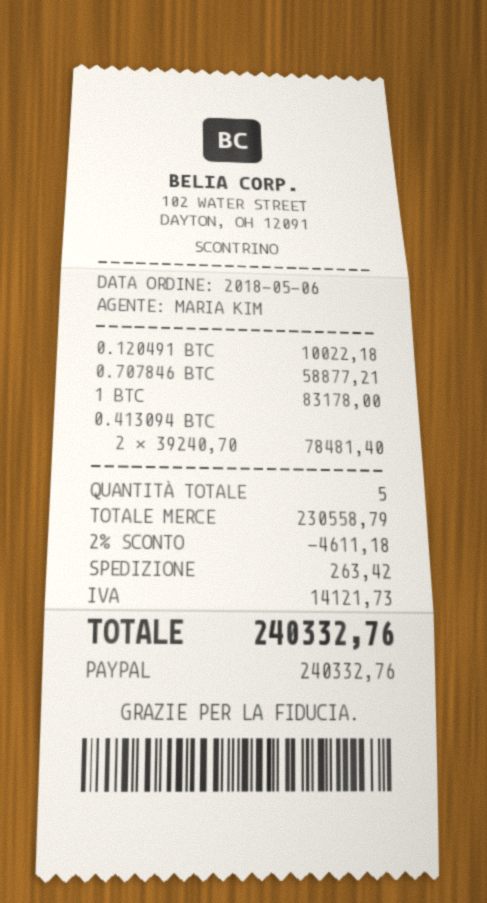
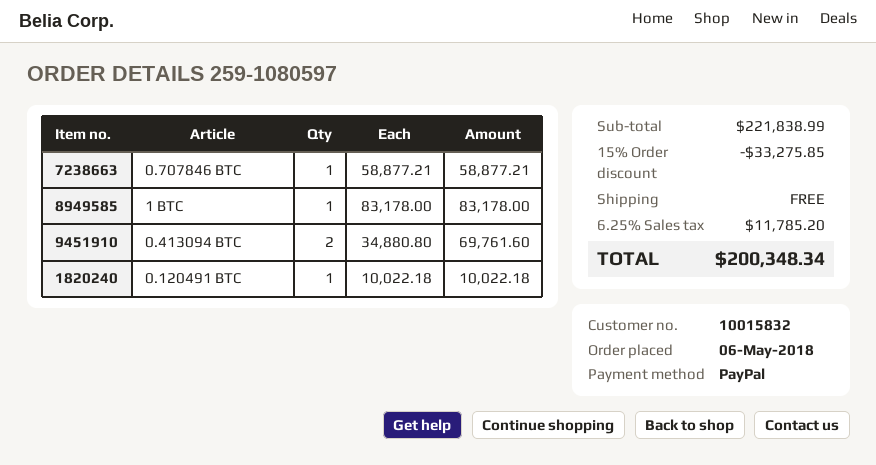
0.413094 BTC: 2 x 39240.70 = 78481.40 -> 2 x 34880.80 = 69761.60
subtotal: 230558.79 -> 221838.99
discount: 2% = 4611.18 -> 15% = 33275.85
shipping: 263.42 -> 0.00
tax: 14121.73 -> 11785.20
total: 240332.76 -> 200348.34

